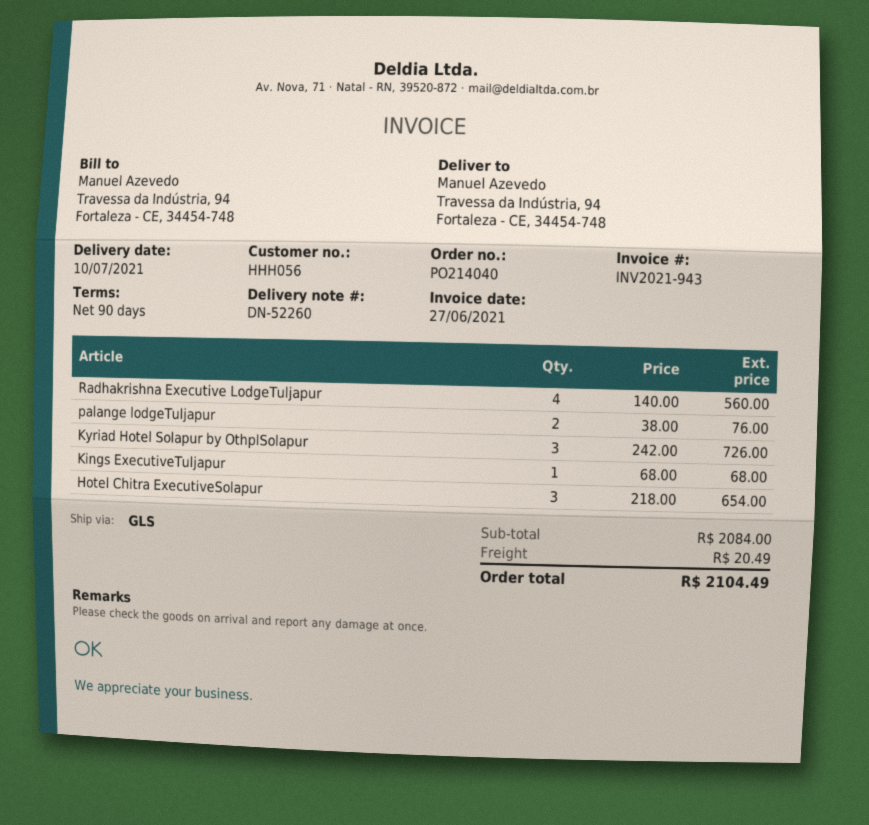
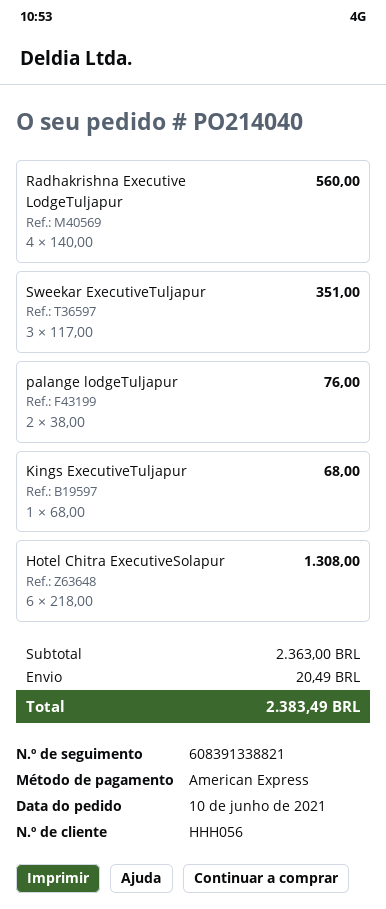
Kyriad Hotel Solapur by OthplSolapur: 3 x 242.00 = 726.00 -> none
Hotel Chitra ExecutiveSolapur: 3 x 218.00 = 654.00 -> 6 x 218.00 = 1308.00
Sweekar ExecutiveTuljapur: none -> 3 x 117.00 = 351.00
subtotal: 2084.00 -> 2363.00
total: 2104.49 -> 2383.49

